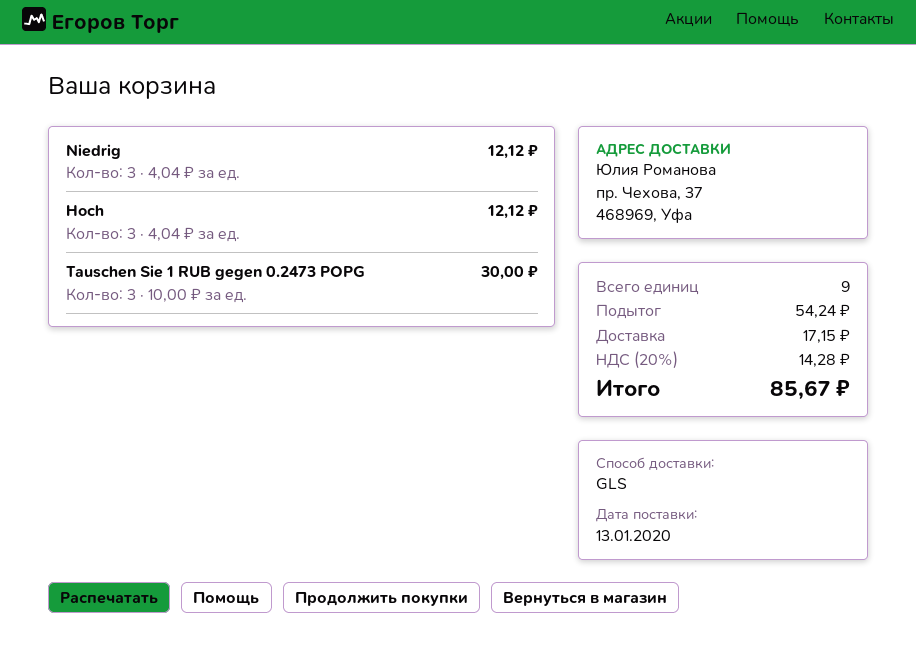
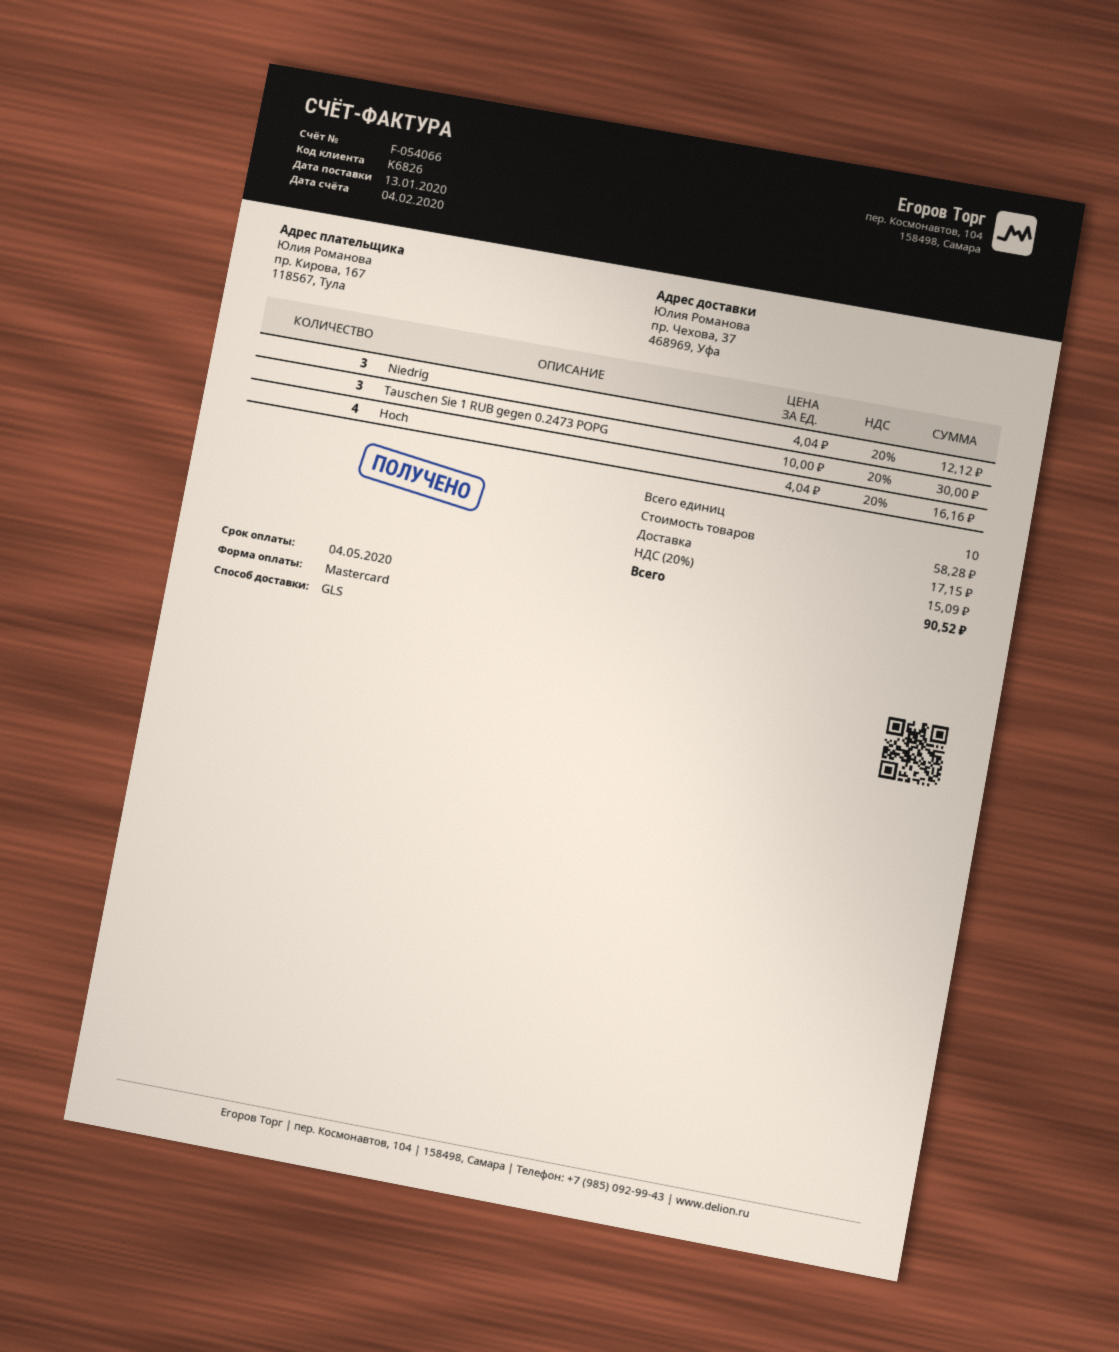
Hoch: 3 x 4.04 = 12.12 -> 4 x 4.04 = 16.16
total quantity: 9 -> 10
subtotal: 54.24 -> 58.28
tax: 20% = 14.28 -> 20% = 15.09
total: 85.67 -> 90.52

